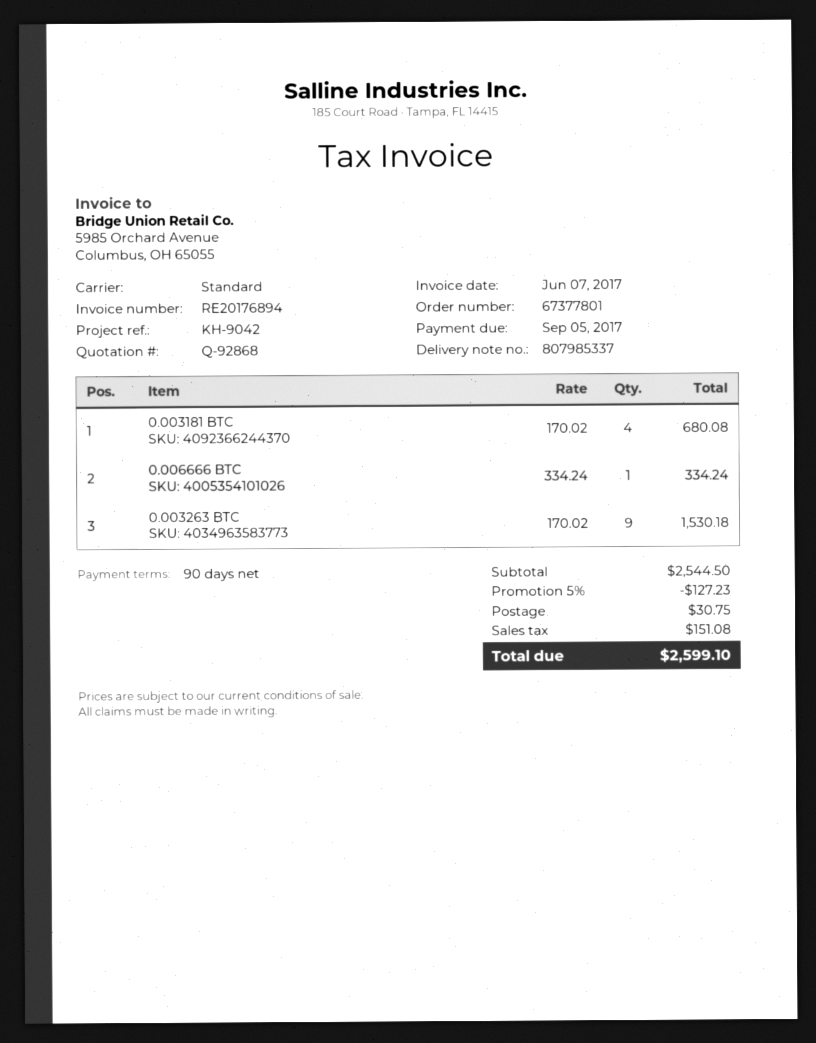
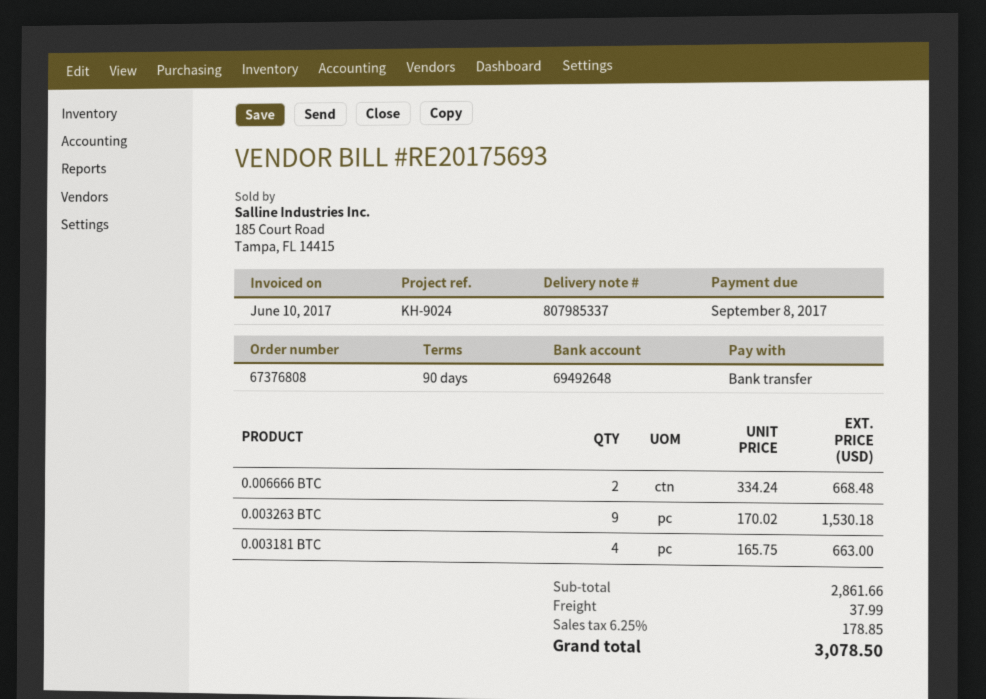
order number: 67377801 -> 67376808
invoice number: RE20176894 -> RE20175693
invoice date: 2017-06-07 -> 2017-06-10
due date: 2017-09-05 -> 2017-09-08
reference: KH-9042 -> KH-9024
0.003181 BTC: 4 x 170.02 = 680.08 -> 4 x 165.75 = 663.00
0.006666 BTC: 1 x 334.24 = 334.24 -> 2 x 334.24 = 668.48
subtotal: 2544.50 -> 2861.66
discount: 5% = 127.23 -> none
shipping: 30.75 -> 37.99
tax: 151.08 -> 178.85
total: 2599.10 -> 3078.50

